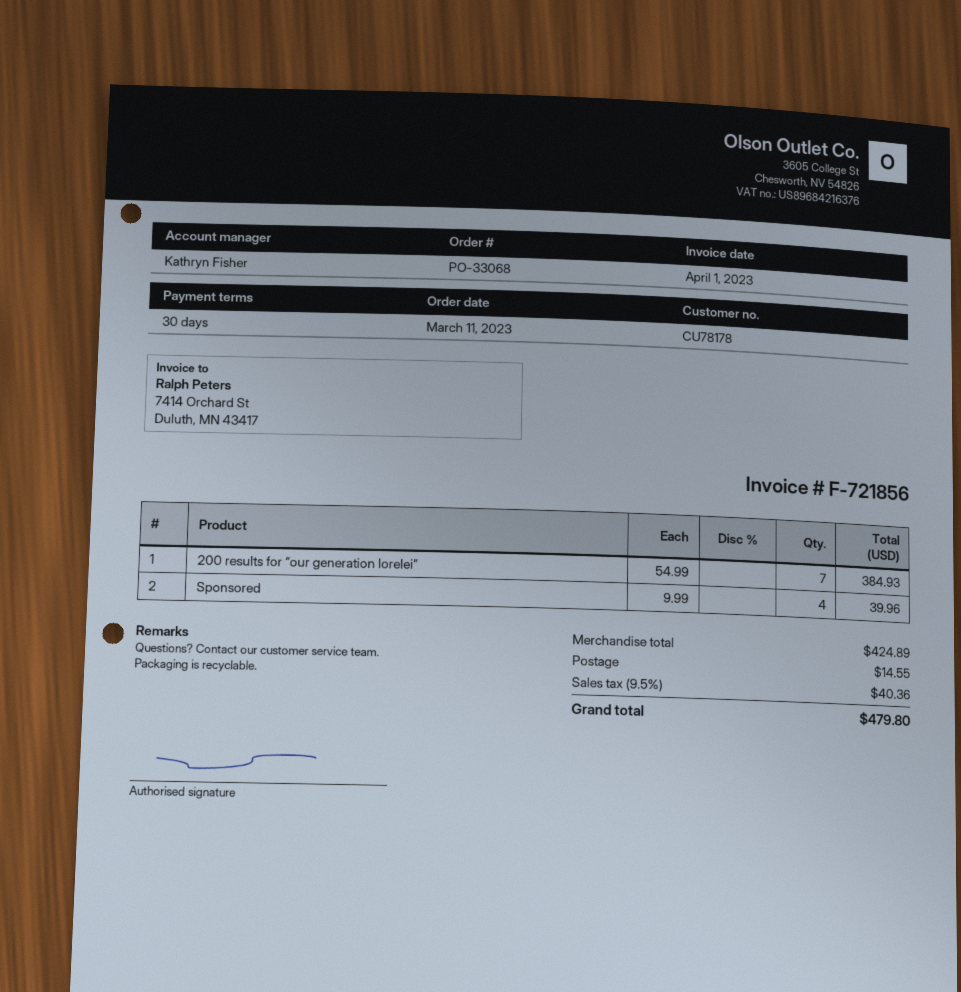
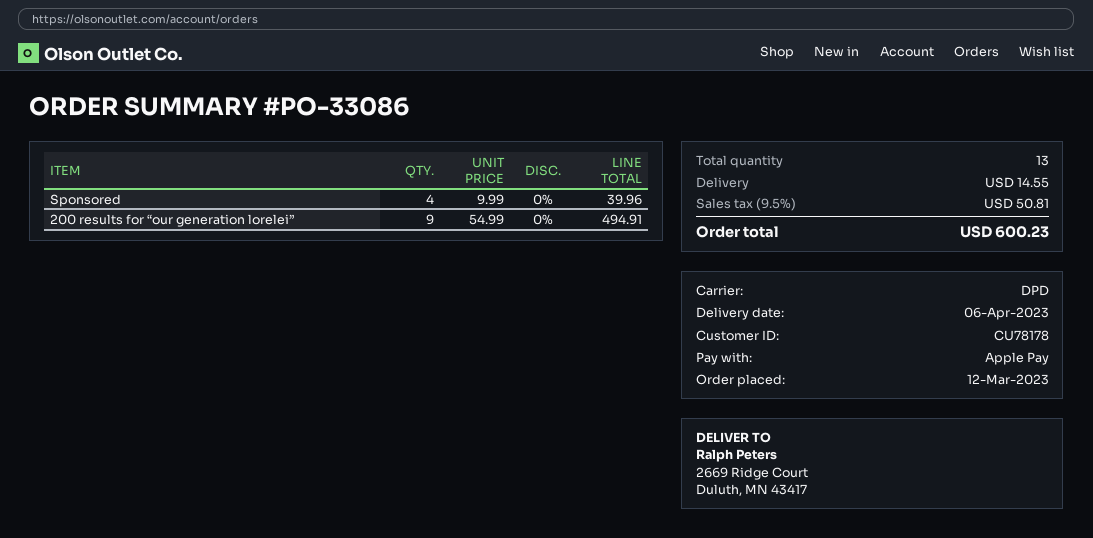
order number: PO-33068 -> PO-33086
order date: 2023-03-11 -> 2023-03-12
200 results for “our generation lorelei”: 7 x 54.99 = 384.93 -> 9 x 54.99 = 494.91
tax: 9.5% = 40.36 -> 9.5% = 50.81
total: 479.80 -> 600.23

